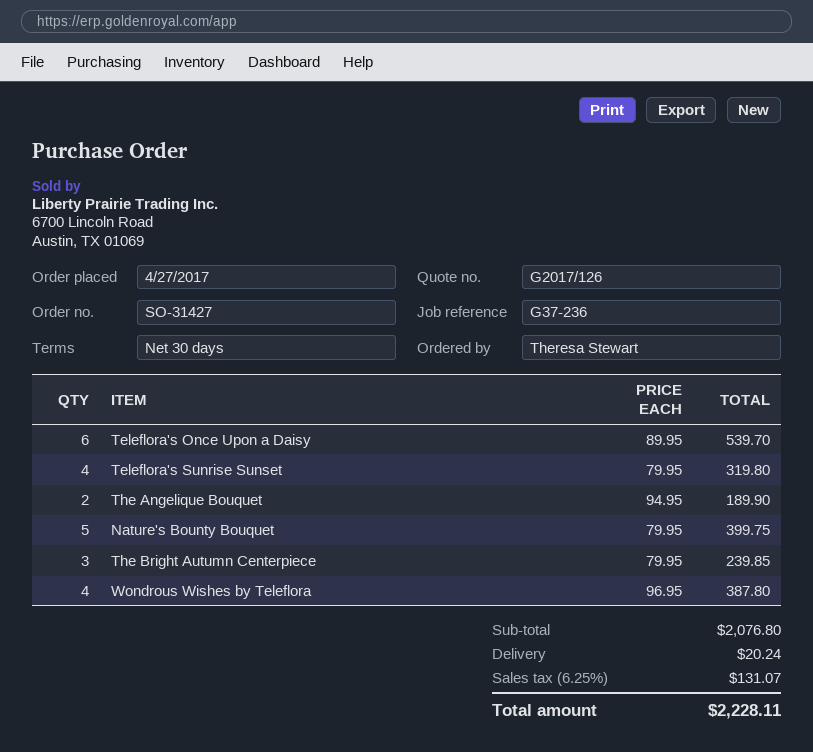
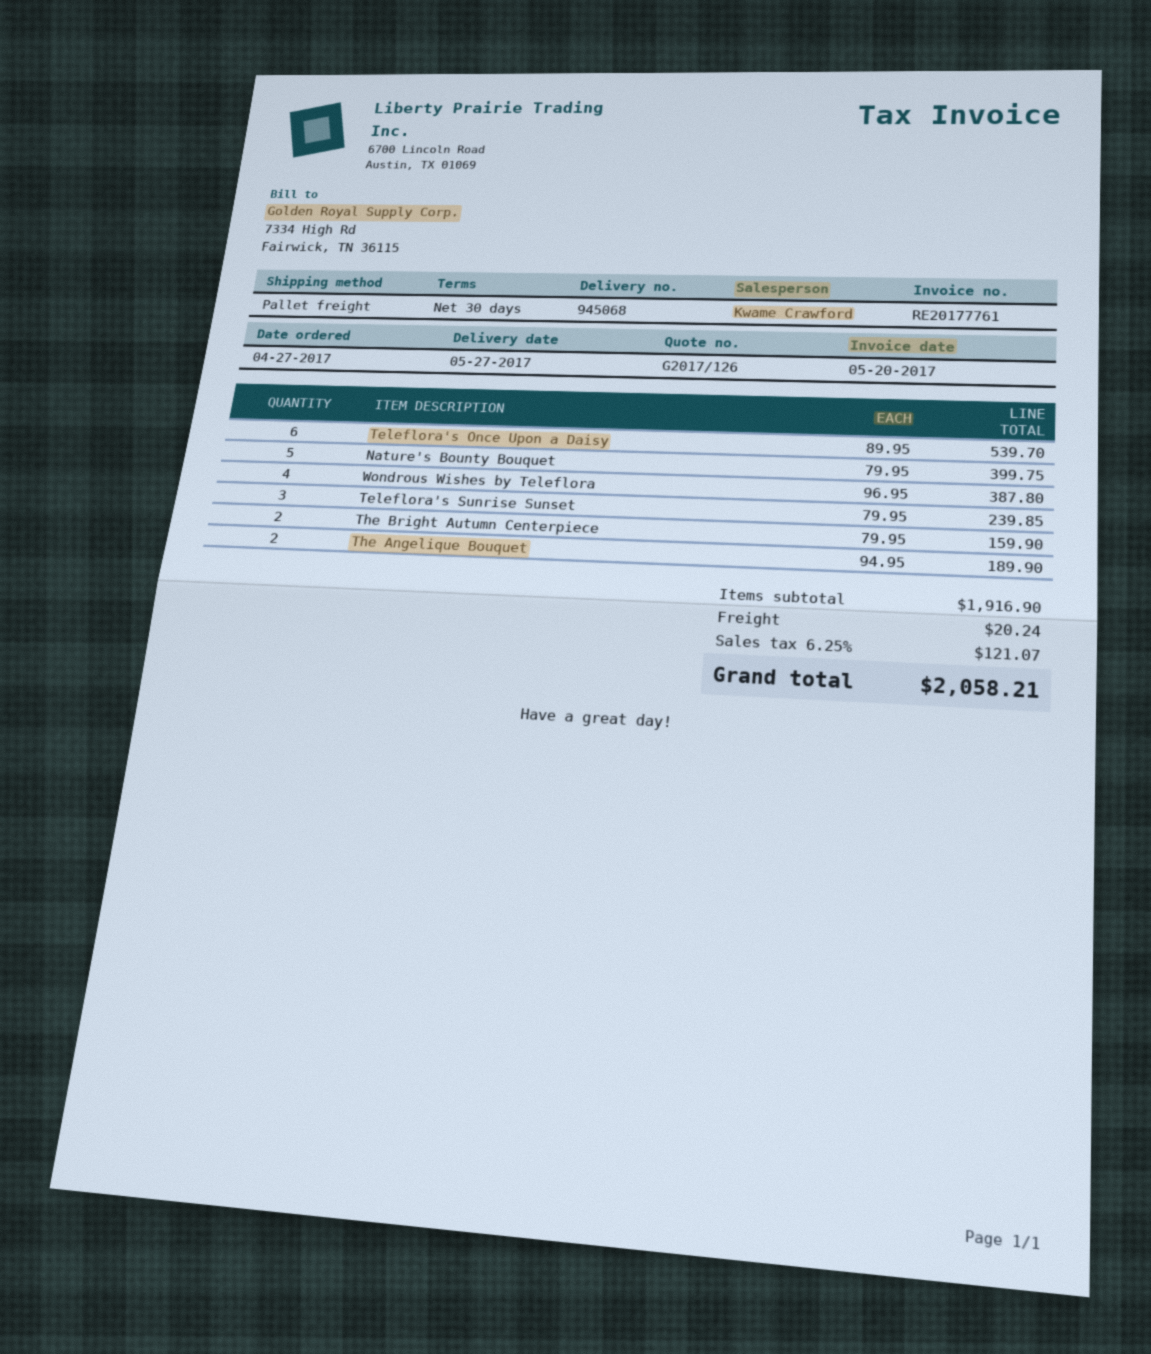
Teleflora's Sunrise Sunset: 4 x 79.95 = 319.80 -> 3 x 79.95 = 239.85
The Bright Autumn Centerpiece: 3 x 79.95 = 239.85 -> 2 x 79.95 = 159.90
subtotal: 2076.80 -> 1916.90
tax: 6.25% = 131.07 -> 6.25% = 121.07
total: 2228.11 -> 2058.21

